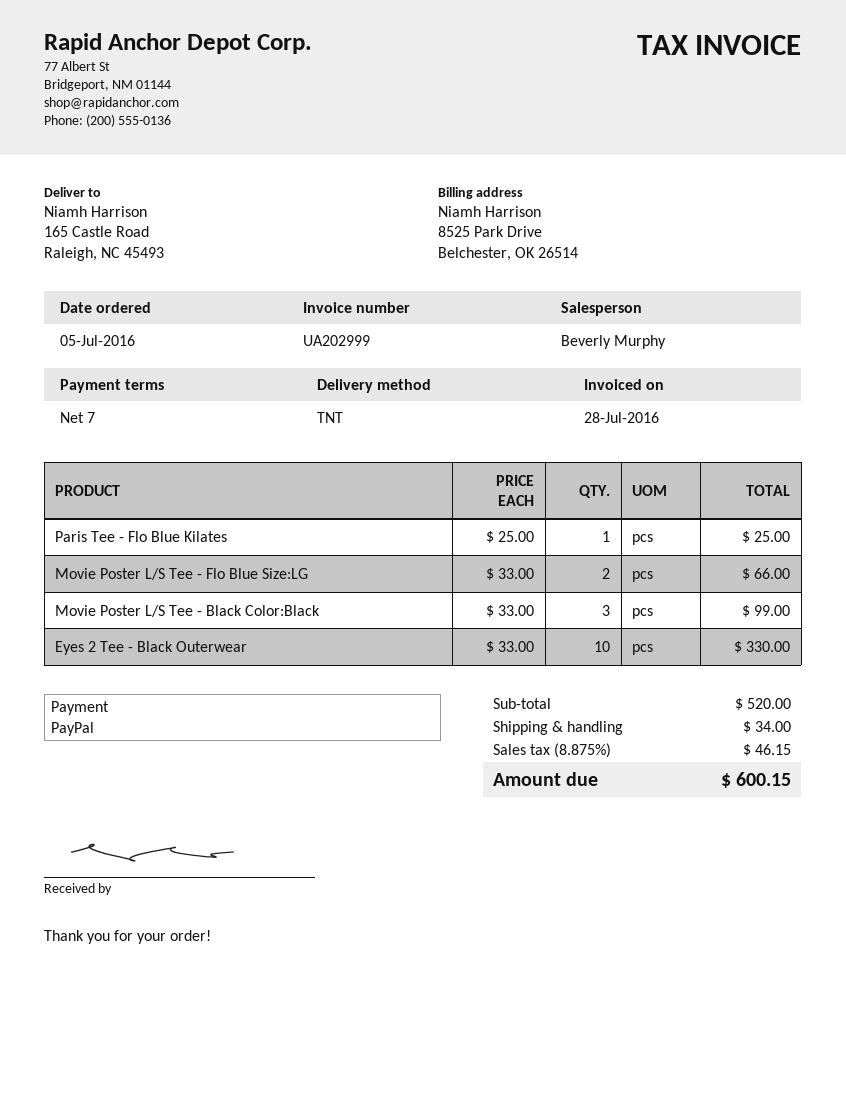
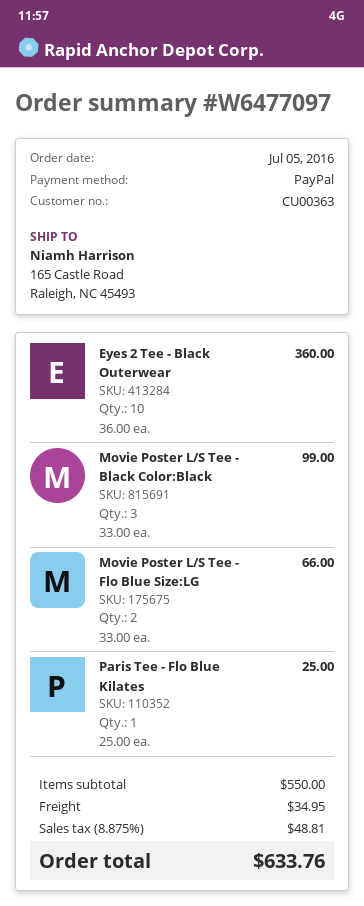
Eyes 2 Tee - Black Outerwear: 10 x 33.00 = 330.00 -> 10 x 36.00 = 360.00
subtotal: 520.00 -> 550.00
shipping: 34.00 -> 34.95
tax: 8.875% = 46.15 -> 8.875% = 48.81
total: 600.15 -> 633.76

